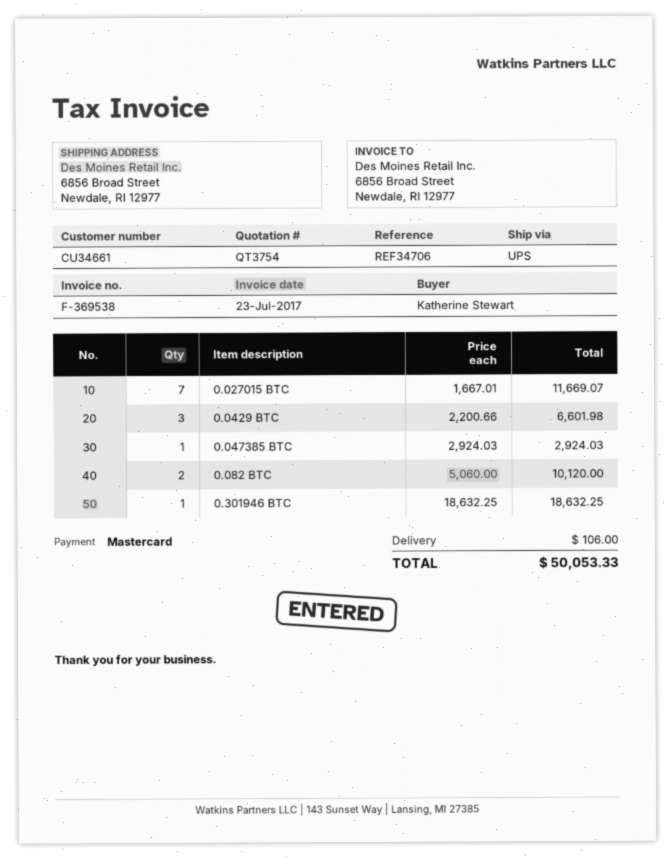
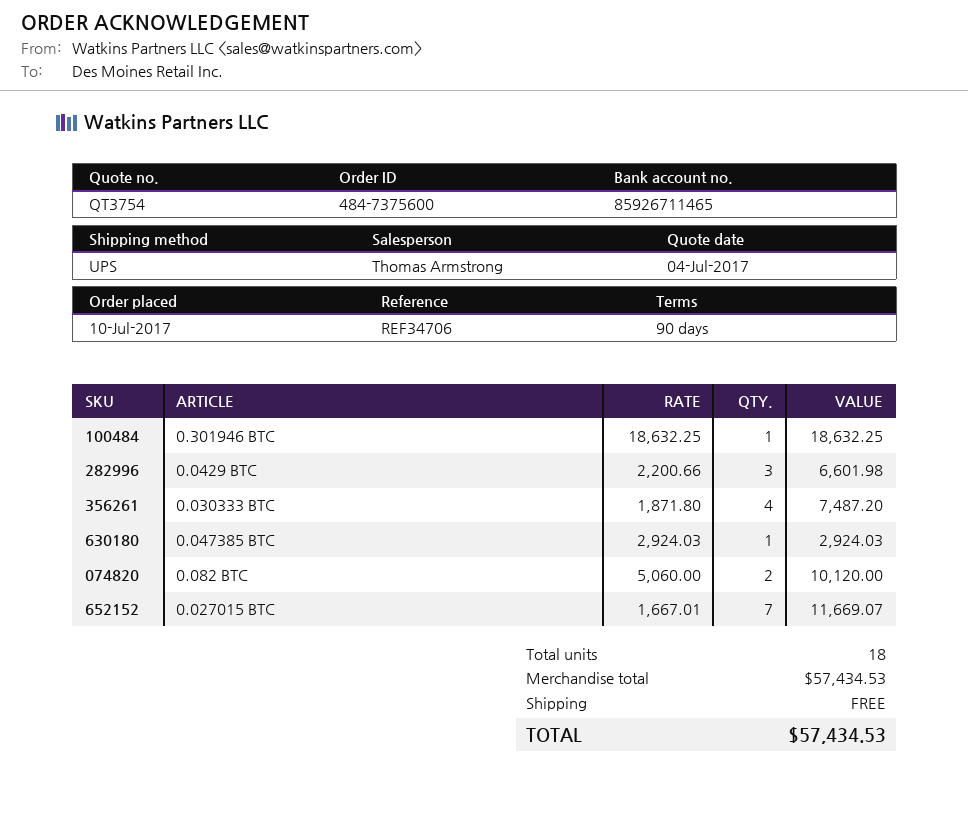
0.030333 BTC: none -> 4 x 1871.80 = 7487.20
shipping: 106.00 -> 0.00
total: 50053.33 -> 57434.53

